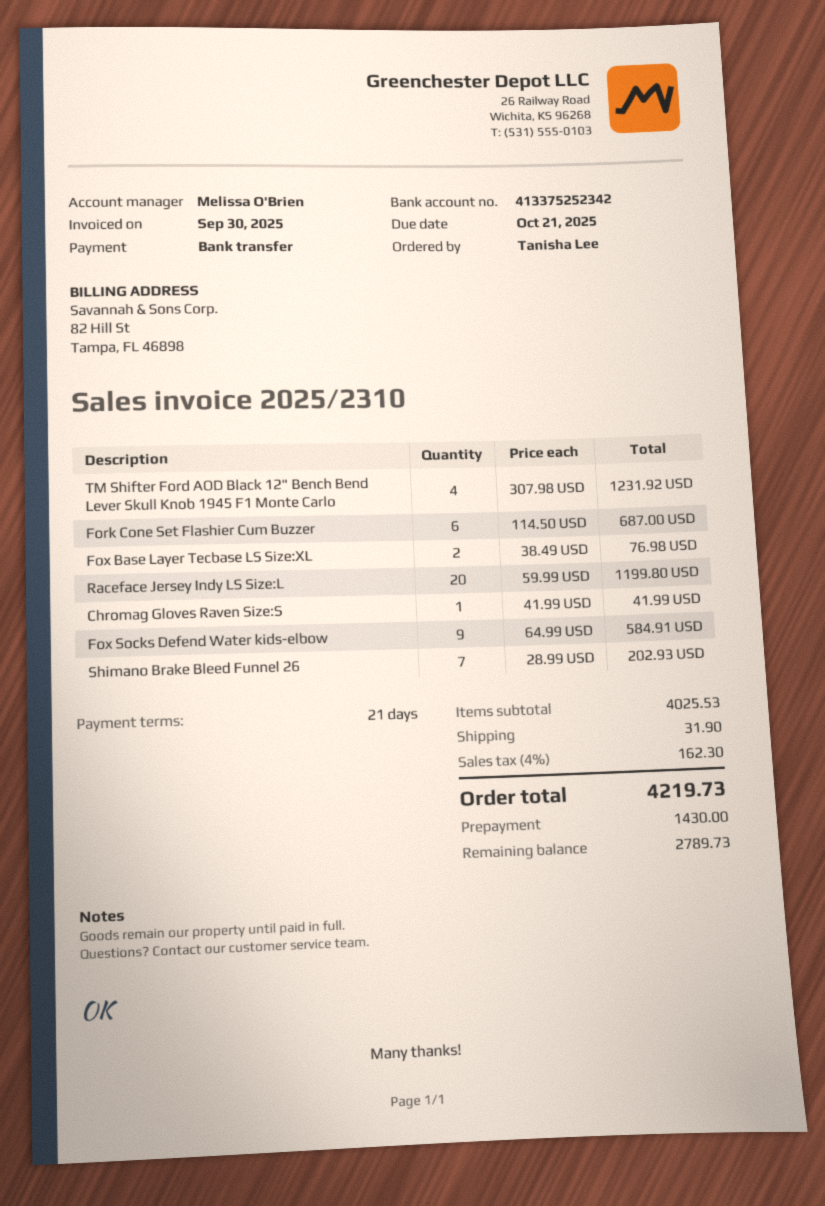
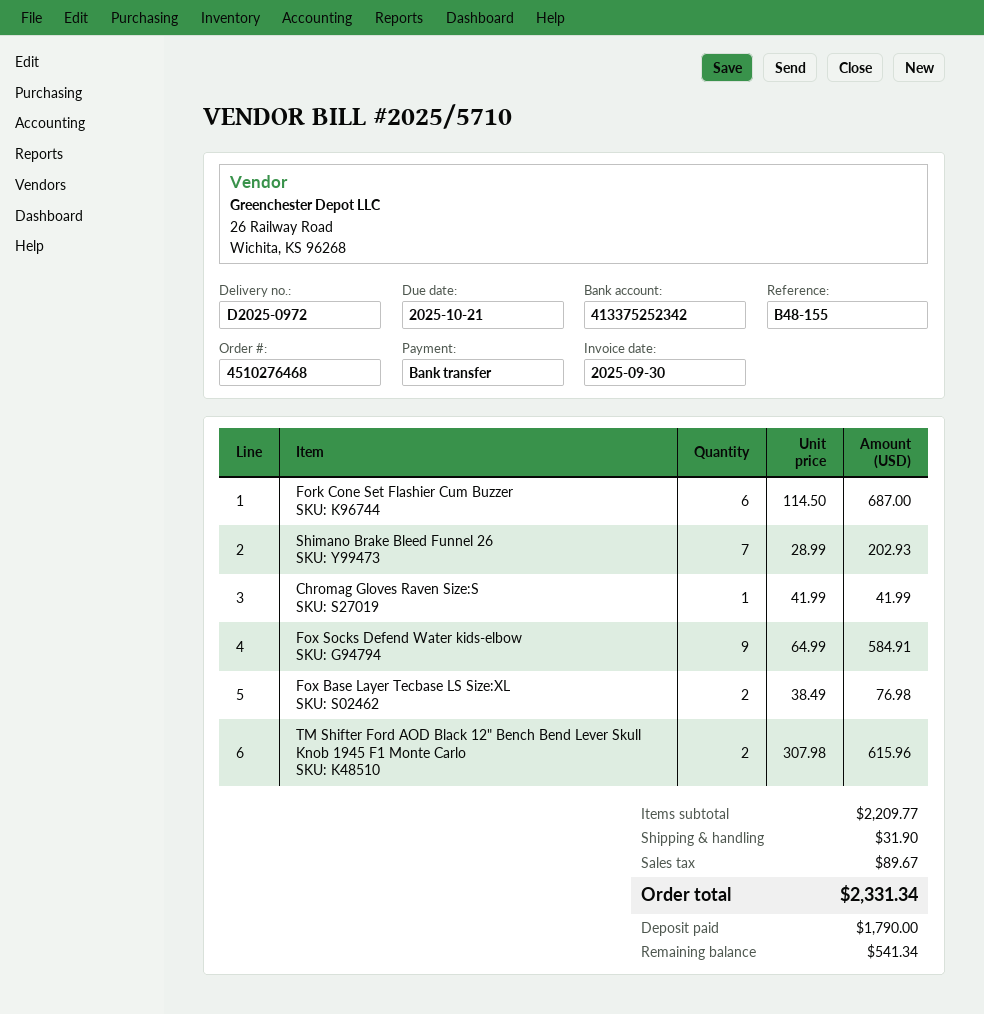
invoice number: 2025/2310 -> 2025/5710
TM Shifter Ford AOD Black 12" Bench Bend Lever Skull Knob 1945 F1 Monte Carlo: 4 x 307.98 = 1231.92 -> 2 x 307.98 = 615.96
Raceface Jersey Indy LS Size:L: 20 x 59.99 = 1199.80 -> none
subtotal: 4025.53 -> 2209.77
tax: 162.30 -> 89.67
total: 4219.73 -> 2331.34
deposit: 1430.00 -> 1790.00
balance: 2789.73 -> 541.34

